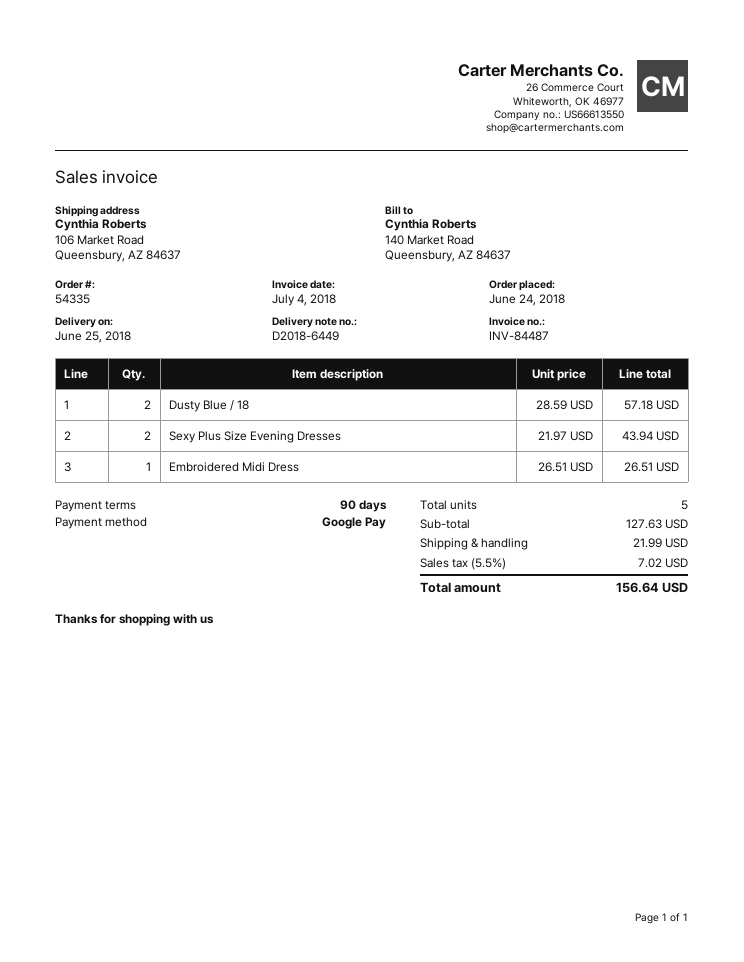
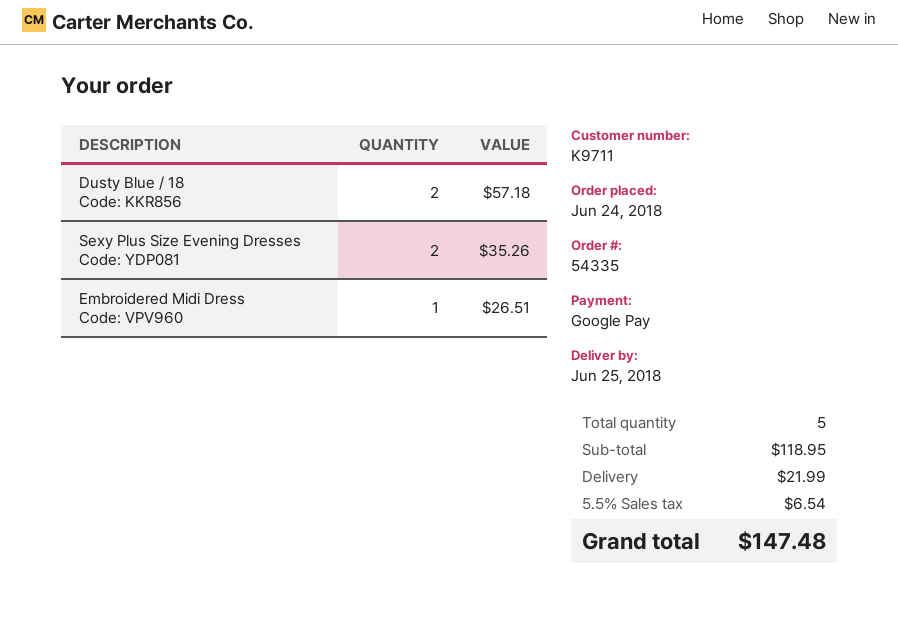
Sexy Plus Size Evening Dresses: 2 for 43.94 -> 2 for 35.26
subtotal: 127.63 -> 118.95
tax: 5.5% = 7.02 -> 5.5% = 6.54
total: 156.64 -> 147.48

